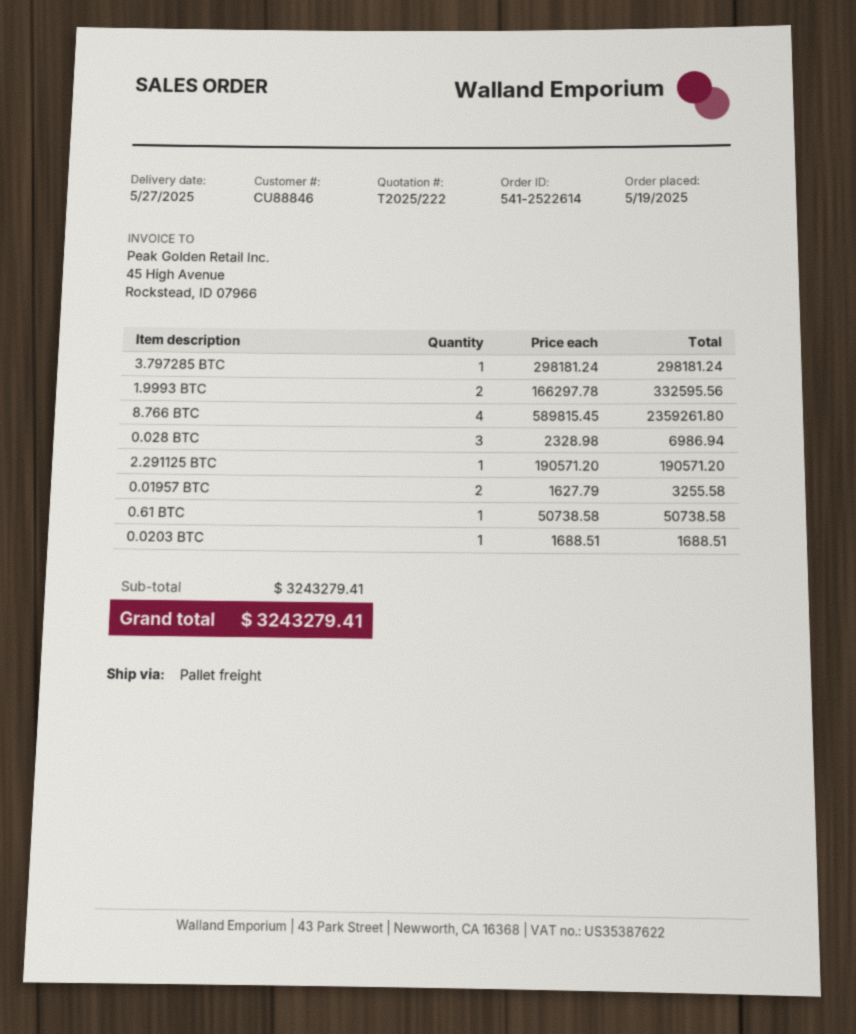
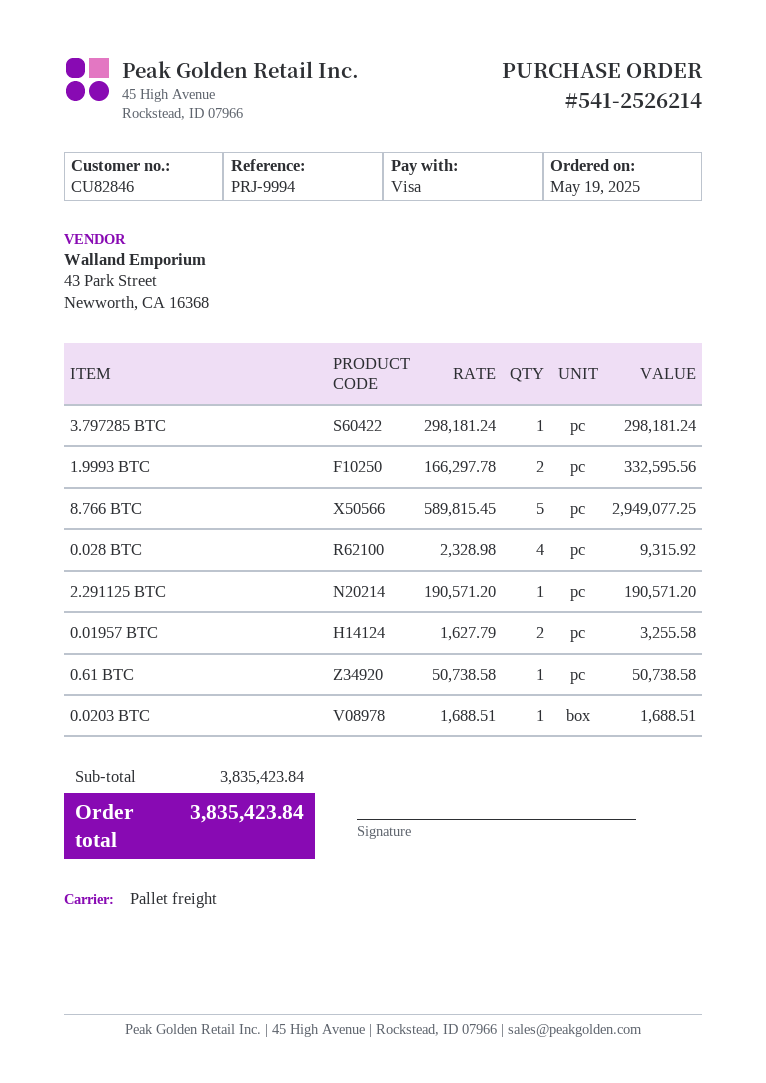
order number: 541-2522614 -> 541-2526214
customer number: CU88846 -> CU82846
8.766 BTC: 4 x 589815.45 = 2359261.80 -> 5 x 589815.45 = 2949077.25
0.028 BTC: 3 x 2328.98 = 6986.94 -> 4 x 2328.98 = 9315.92
subtotal: 3243279.41 -> 3835423.84
total: 3243279.41 -> 3835423.84

